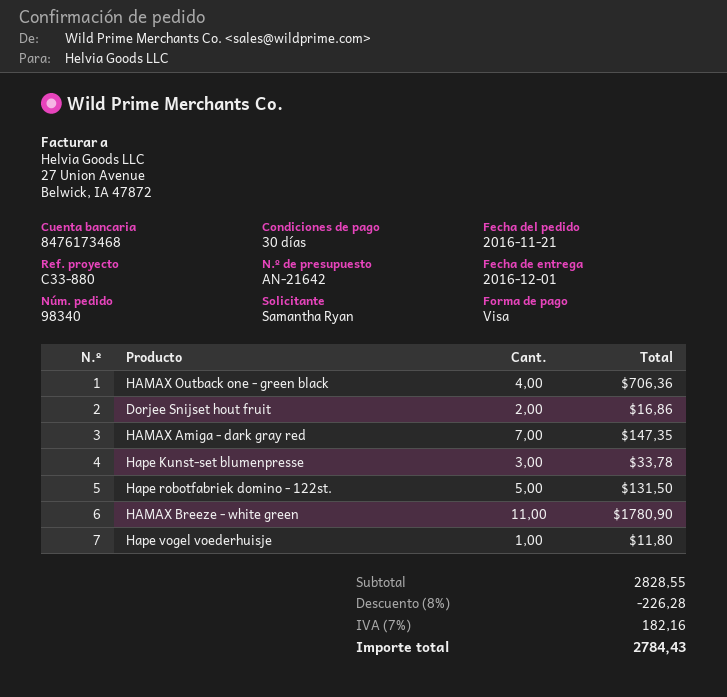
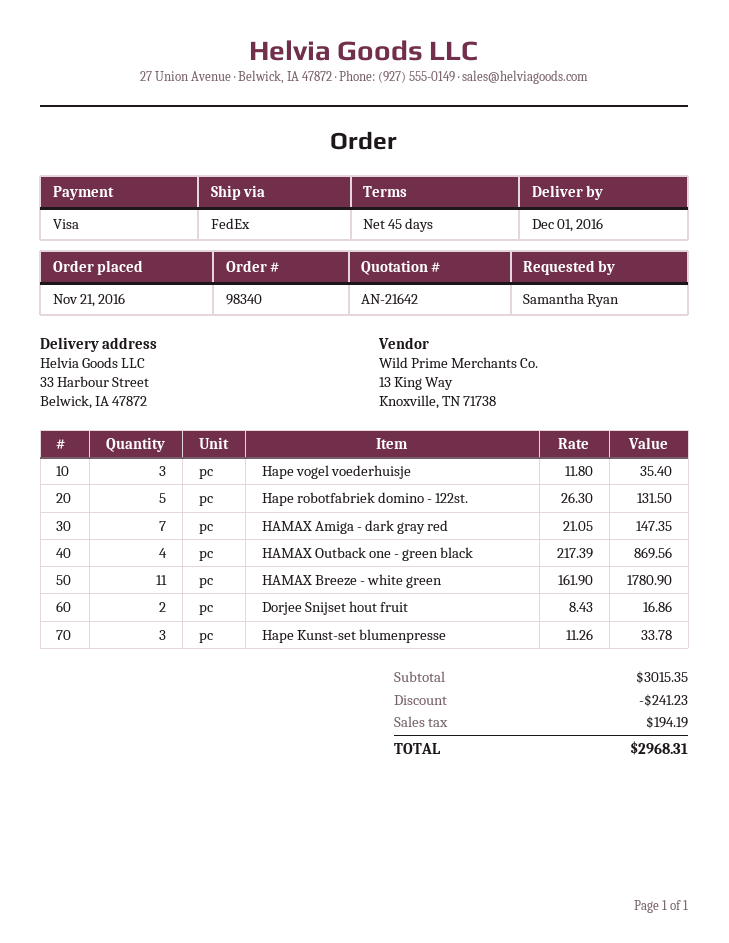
payment terms: 30 days -> 45 days
HAMAX Outback one - green black: 4 for 706.36 -> 4 for 869.56
Hape vogel voederhuisje: 1 for 11.80 -> 3 for 35.40
subtotal: 2828.55 -> 3015.35
discount: 226.28 -> 241.23
tax: 182.16 -> 194.19
total: 2784.43 -> 2968.31

